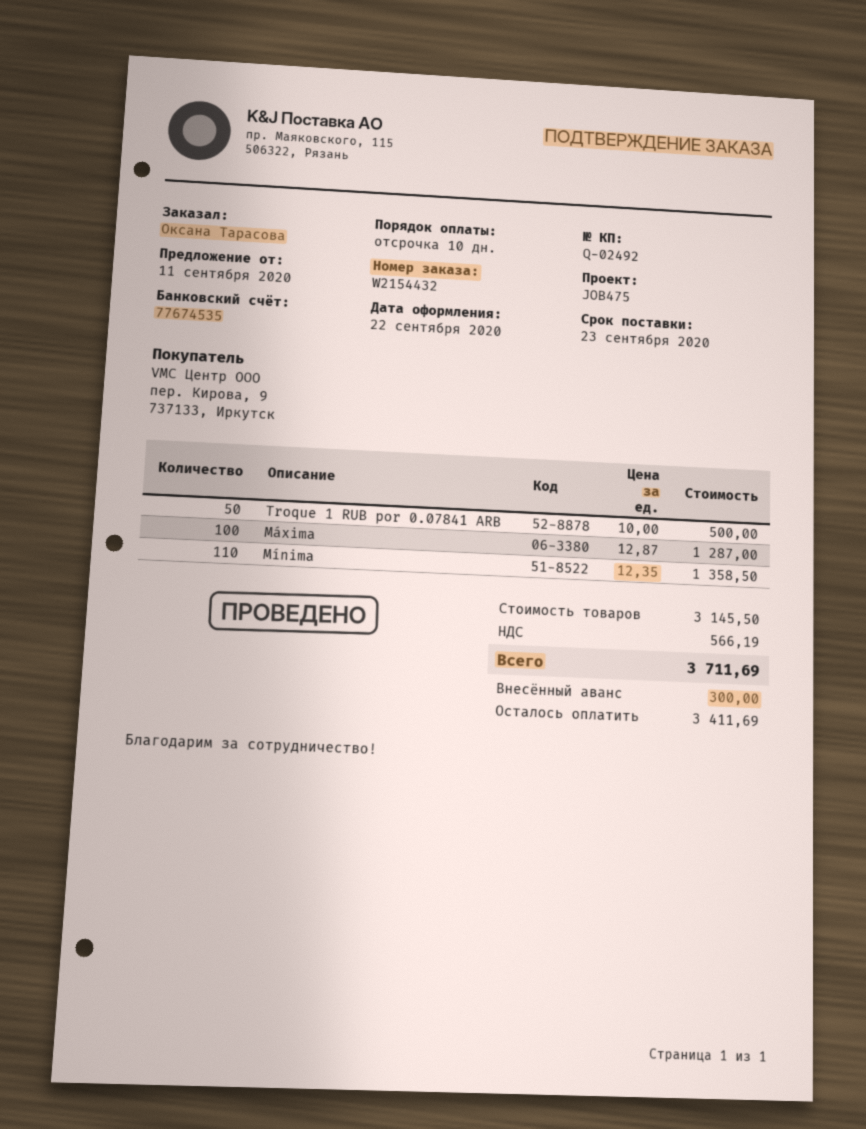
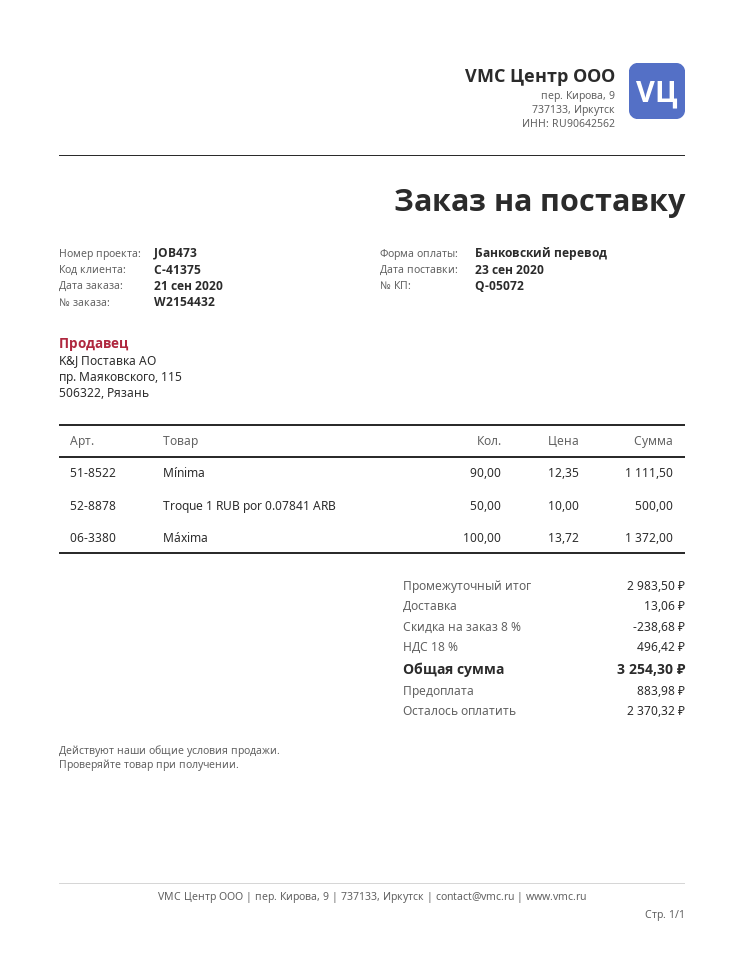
quote number: Q-02492 -> Q-05072
order date: 2020-09-22 -> 2020-09-21
reference: JOB475 -> JOB473
Máxima: 100 x 12.87 = 1287.00 -> 100 x 13.72 = 1372.00
Mínima: 110 x 12.35 = 1358.50 -> 90 x 12.35 = 1111.50
subtotal: 3145.50 -> 2983.50
discount: none -> 8% = 238.68
shipping: none -> 13.06
tax: 566.19 -> 496.42
total: 3711.69 -> 3254.30
deposit: 300.00 -> 883.98
balance: 3411.69 -> 2370.32

